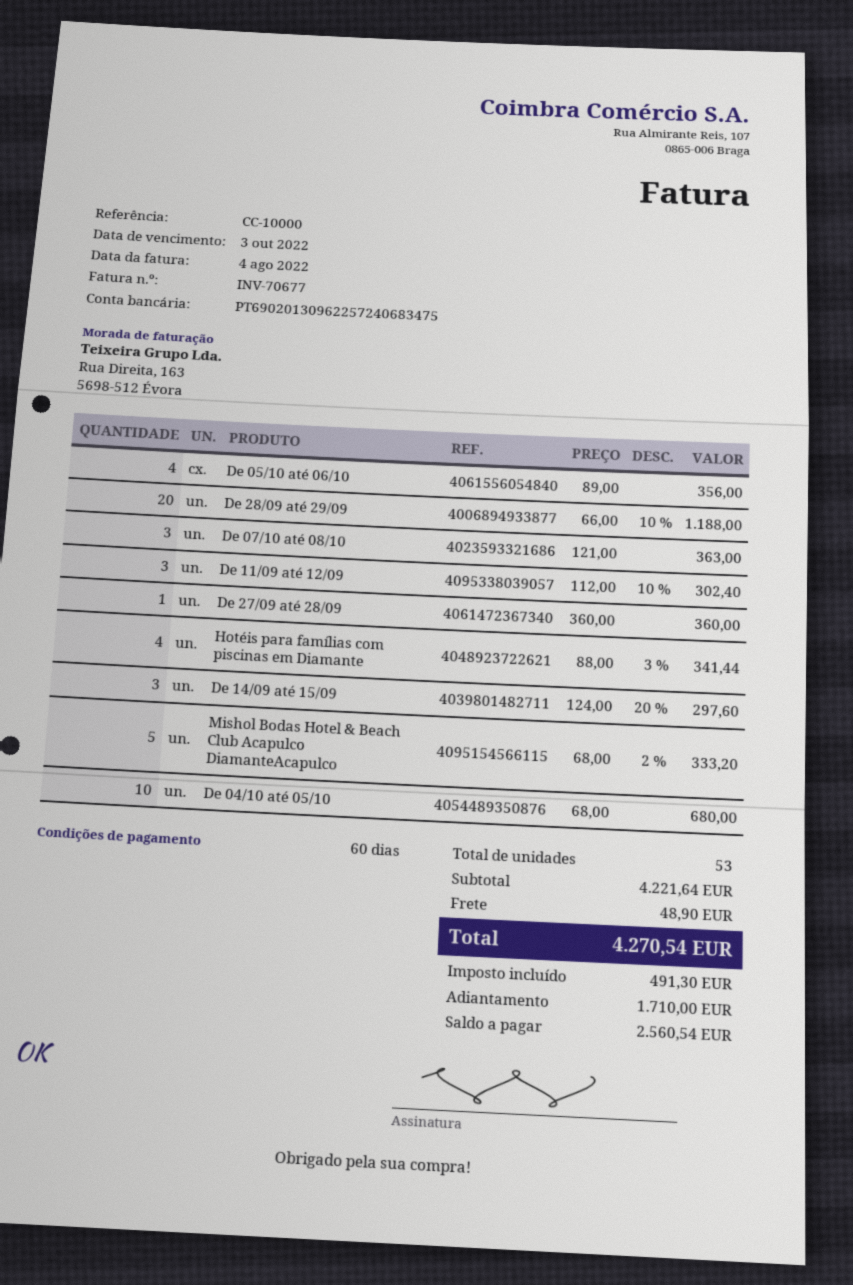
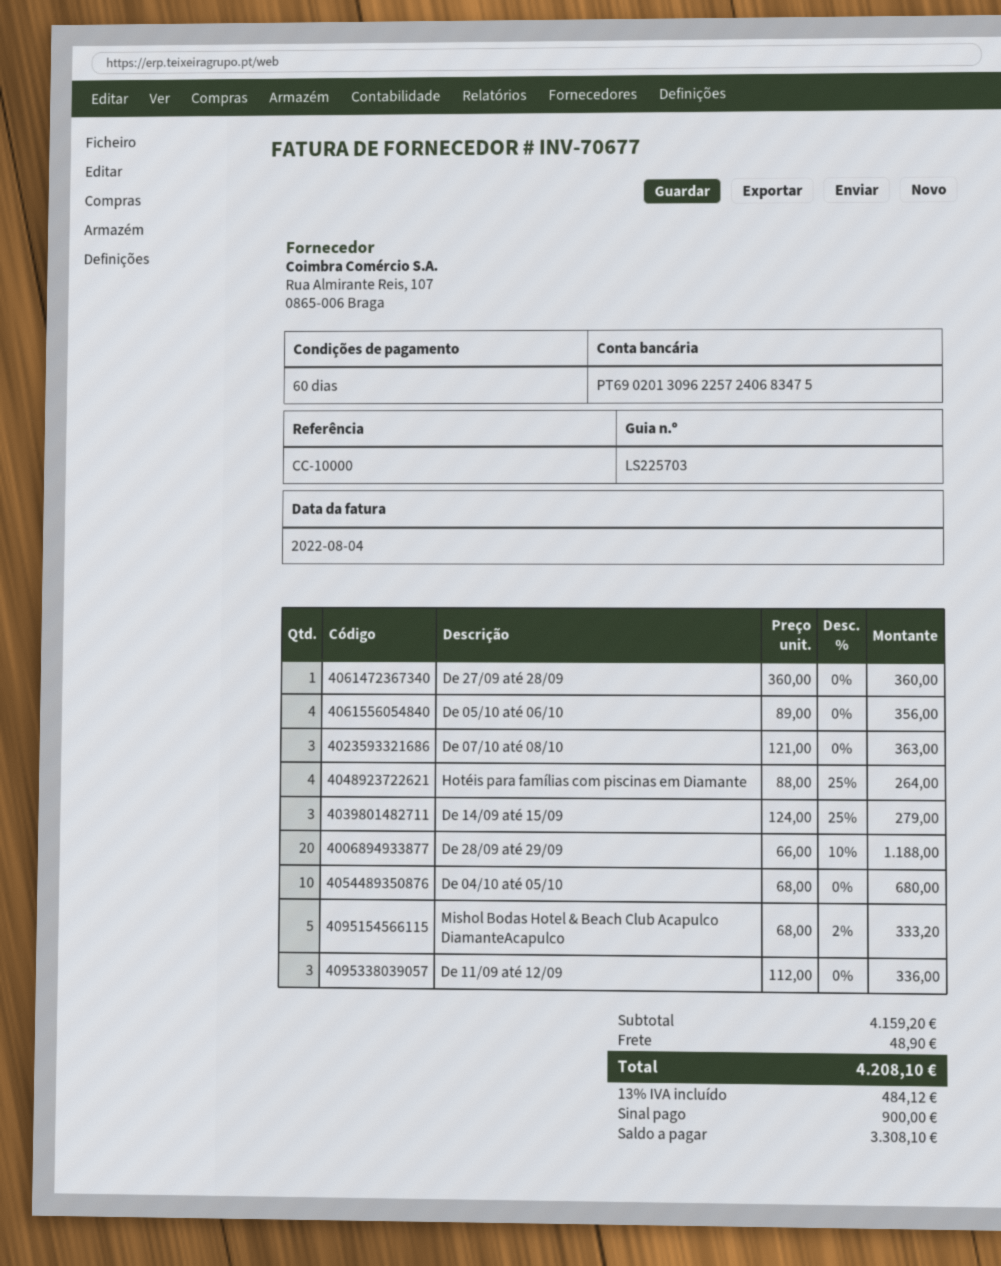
De 11/09 até 12/09: 3 x 112.00 - 10% = 302.40 -> 3 x 112.00 = 336.00
Hotéis para famílias com piscinas em Diamante: 4 x 88.00 - 3% = 341.44 -> 4 x 88.00 - 25% = 264.00
De 14/09 até 15/09: 3 x 124.00 - 20% = 297.60 -> 3 x 124.00 - 25% = 279.00
subtotal: 4221.64 -> 4159.20
tax: 491.30 -> 484.12
total: 4270.54 -> 4208.10
deposit: 1710.00 -> 900.00
balance: 2560.54 -> 3308.10

